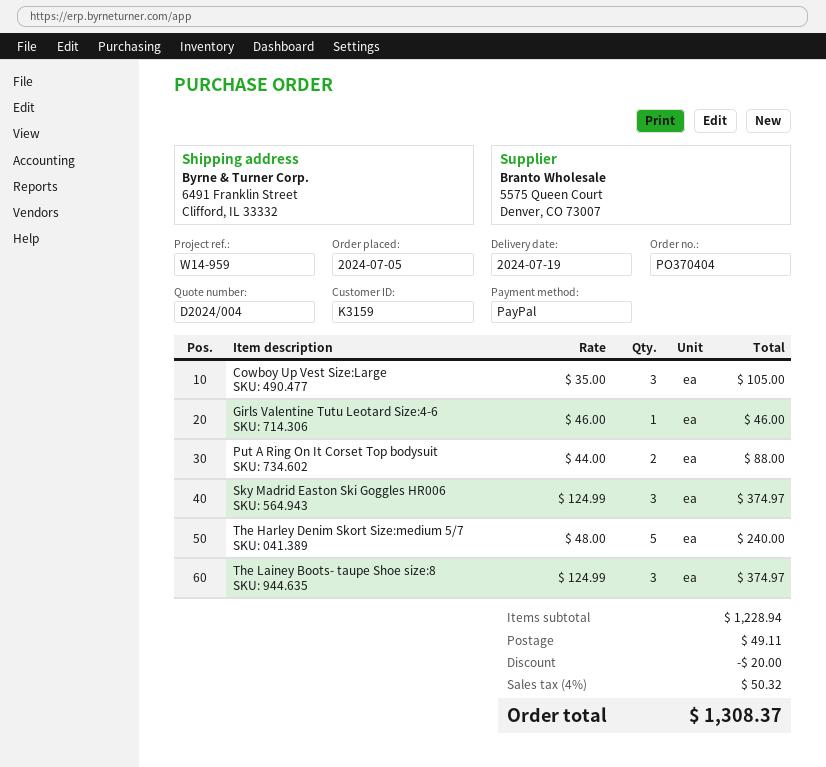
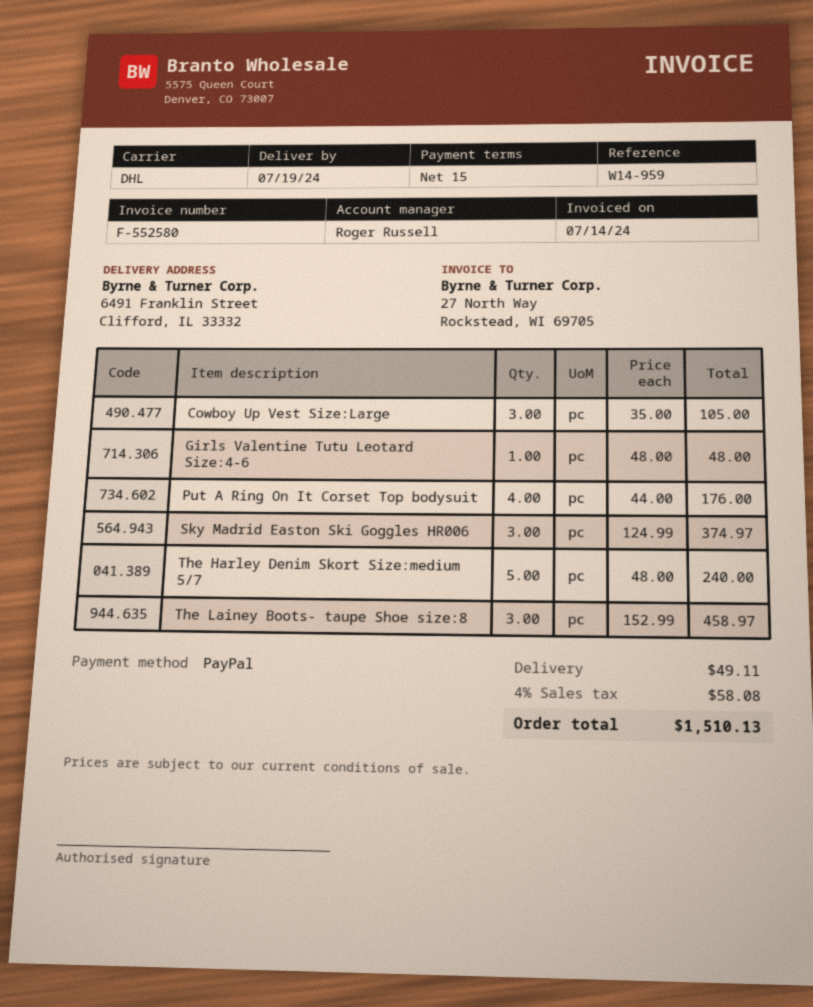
Girls Valentine Tutu Leotard Size:4-6: 1 x 46.00 = 46.00 -> 1 x 48.00 = 48.00
Put A Ring On It Corset Top bodysuit: 2 x 44.00 = 88.00 -> 4 x 44.00 = 176.00
The Lainey Boots- taupe Shoe size:8: 3 x 124.99 = 374.97 -> 3 x 152.99 = 458.97
discount: 20.00 -> none
tax: 4% = 50.32 -> 4% = 58.08
total: 1308.37 -> 1510.13

